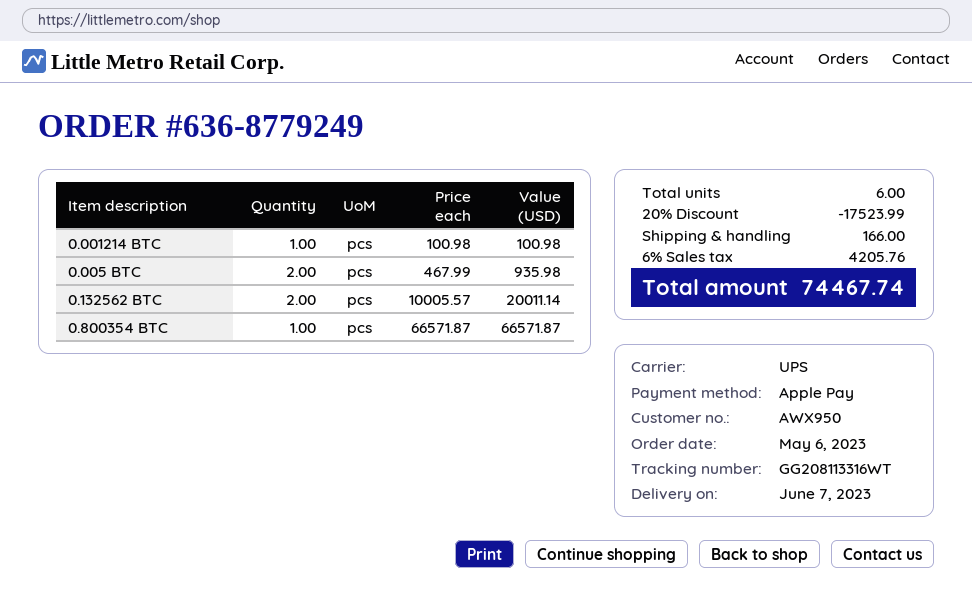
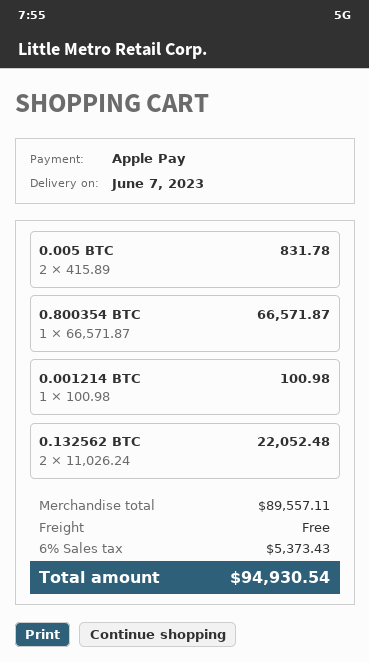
0.005 BTC: 2 x 467.99 = 935.98 -> 2 x 415.89 = 831.78
0.132562 BTC: 2 x 10005.57 = 20011.14 -> 2 x 11026.24 = 22052.48
discount: 20% = 17523.99 -> none
shipping: 166.00 -> 0.00
tax: 6% = 4205.76 -> 6% = 5373.43
total: 74467.74 -> 94930.54

